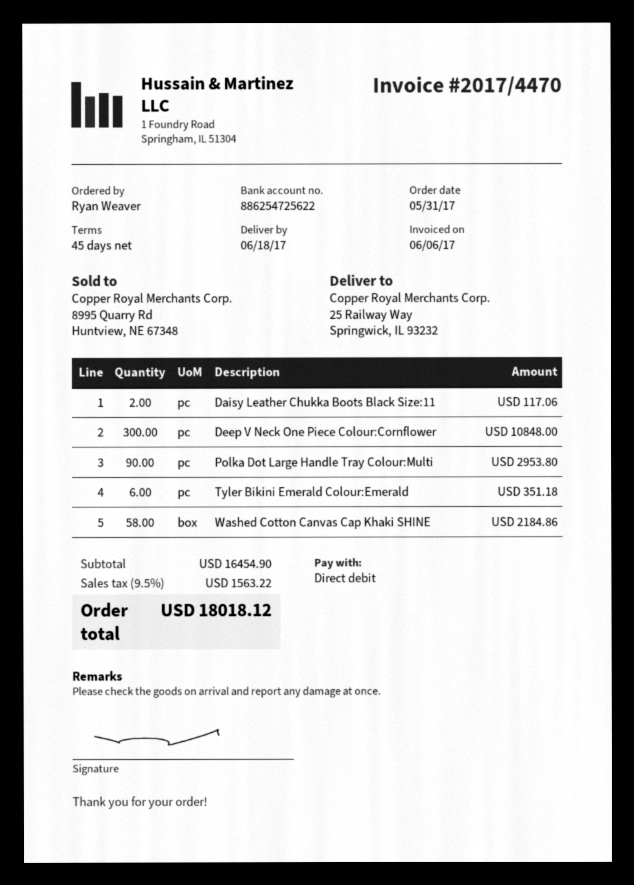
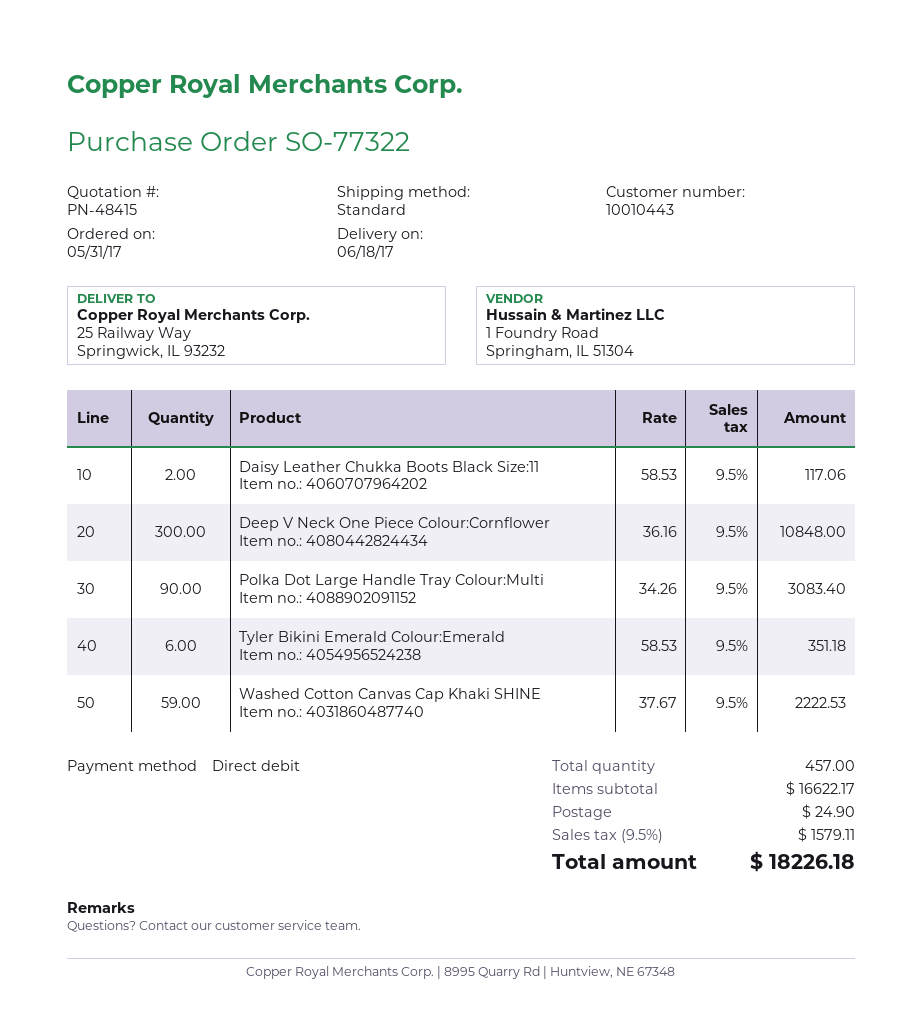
Polka Dot Large Handle Tray Colour:Multi: 90 for 2953.80 -> 90 for 3083.40
Washed Cotton Canvas Cap Khaki SHINE: 58 for 2184.86 -> 59 for 2222.53
subtotal: 16454.90 -> 16622.17
shipping: none -> 24.90
tax: 9.5% = 1563.22 -> 9.5% = 1579.11
total: 18018.12 -> 18226.18

